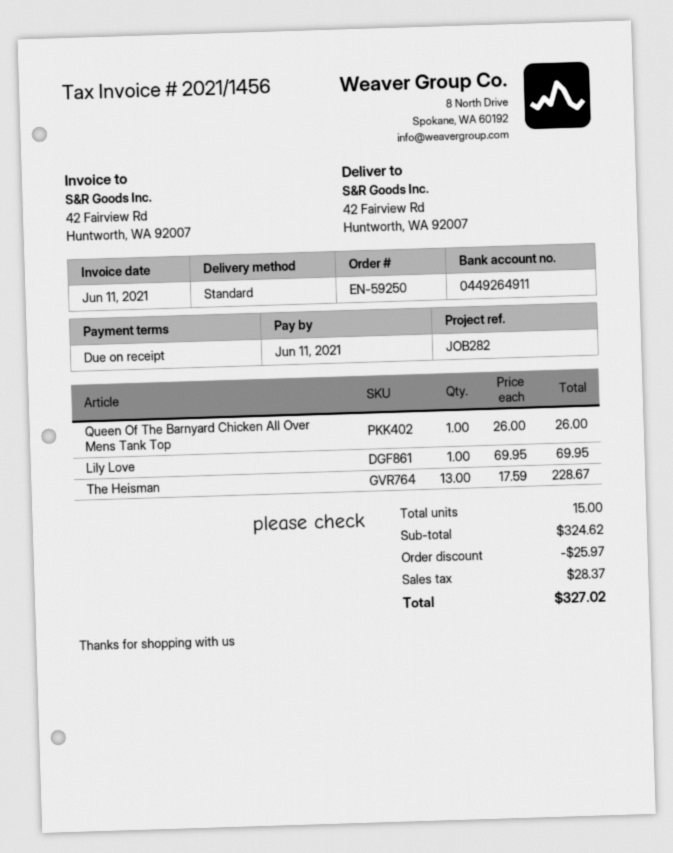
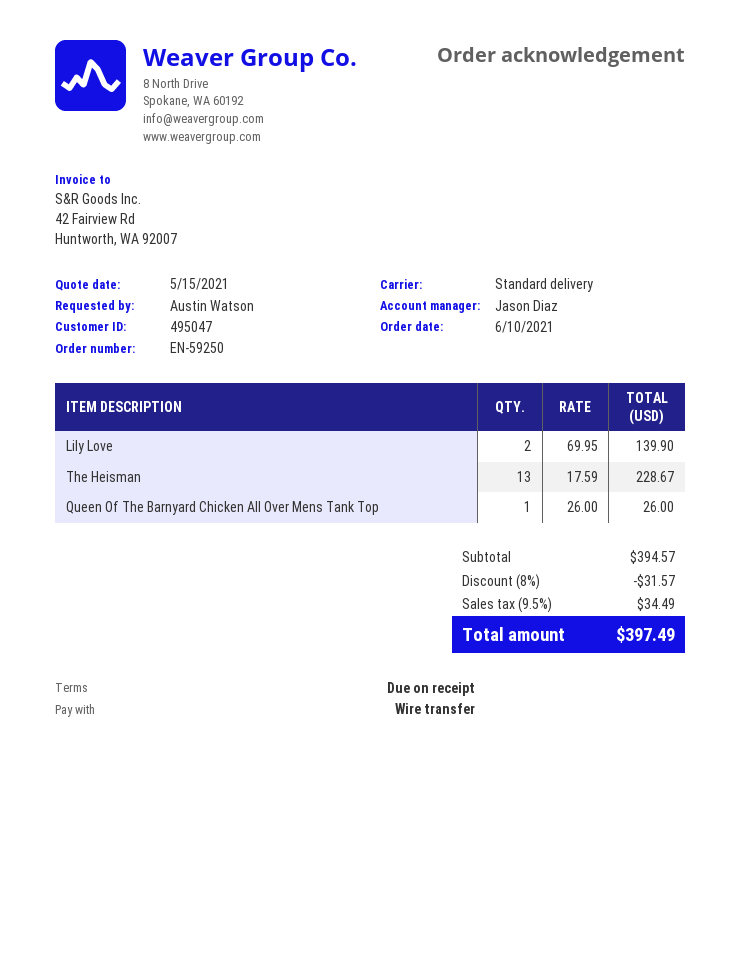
Lily Love: 1 x 69.95 = 69.95 -> 2 x 69.95 = 139.90
subtotal: 324.62 -> 394.57
discount: 25.97 -> 31.57
tax: 28.37 -> 34.49
total: 327.02 -> 397.49

